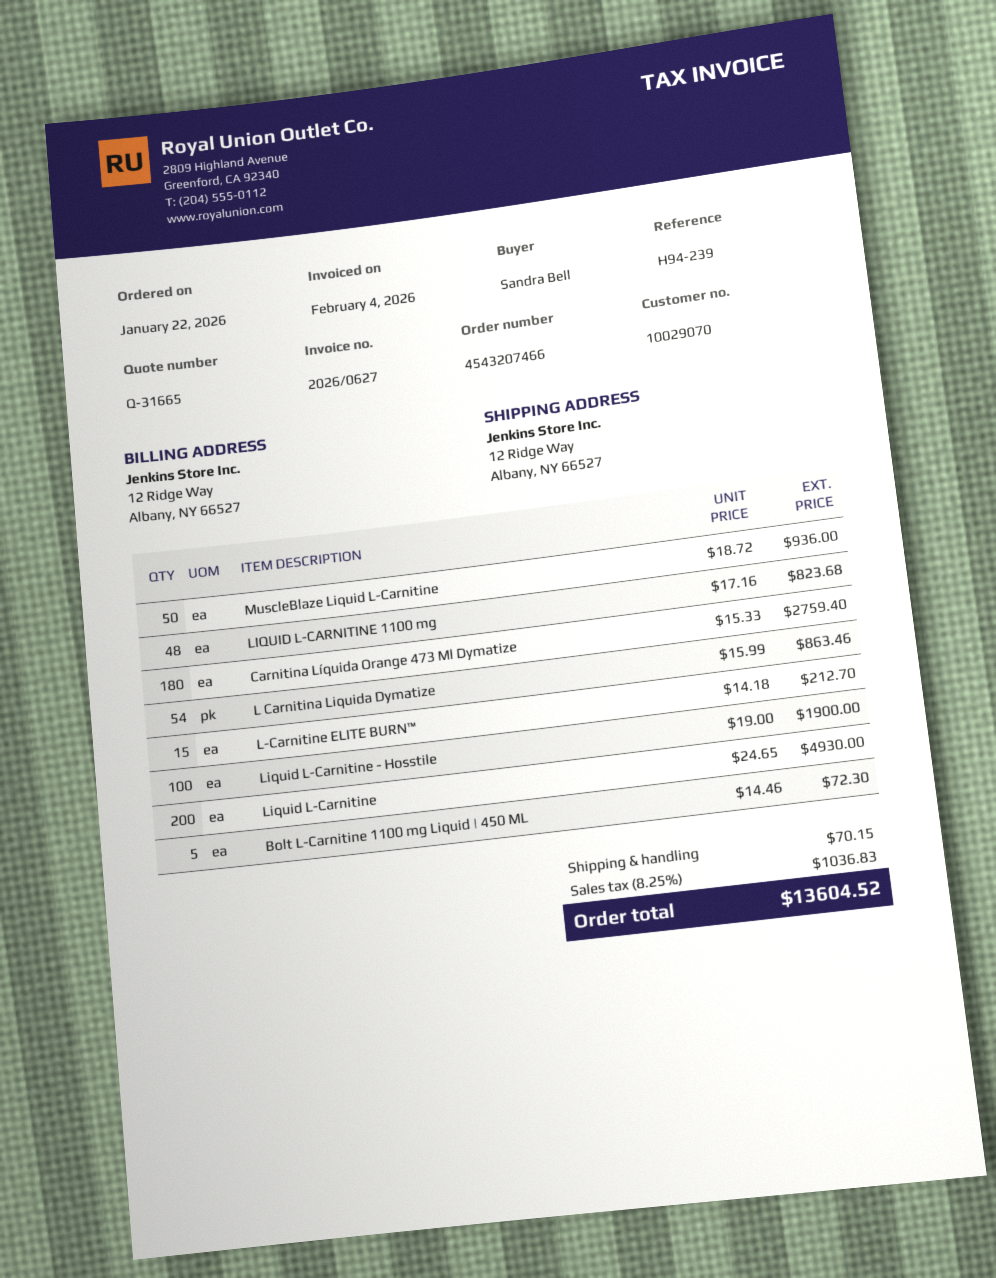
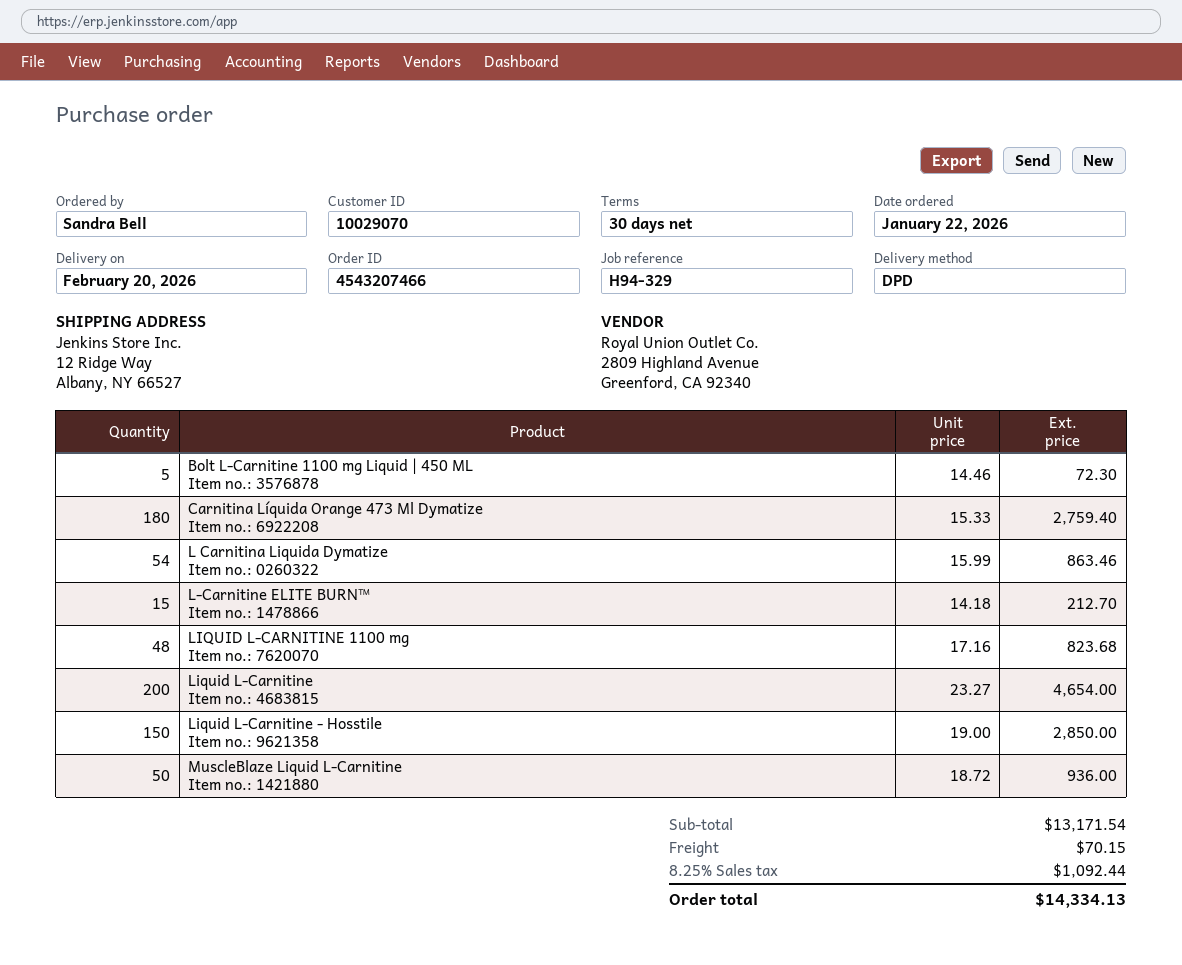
reference: H94-239 -> H94-329
Liquid L-Carnitine - Hosstile: 100 x 19.00 = 1900.00 -> 150 x 19.00 = 2850.00
Liquid L-Carnitine: 200 x 24.65 = 4930.00 -> 200 x 23.27 = 4654.00
tax: 8.25% = 1036.83 -> 8.25% = 1092.44
total: 13604.52 -> 14334.13

